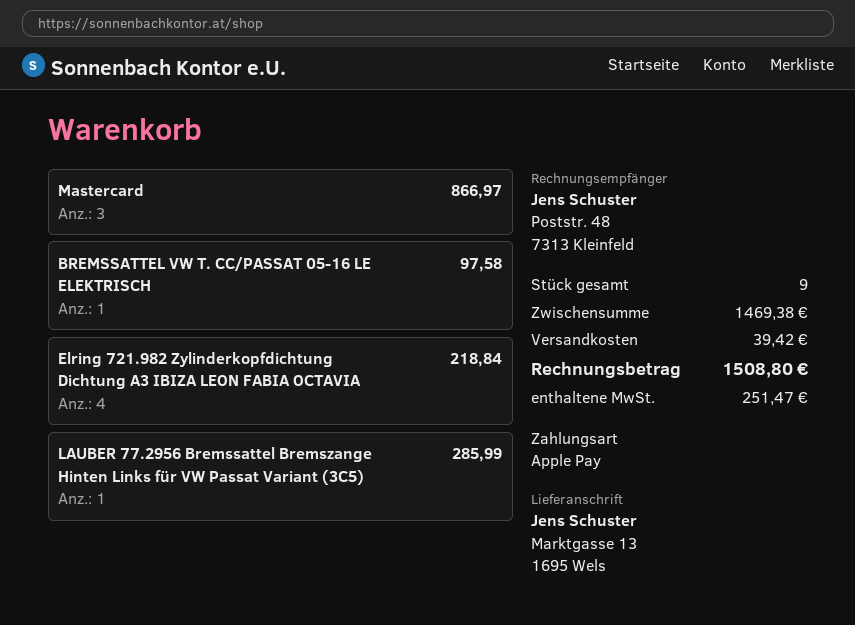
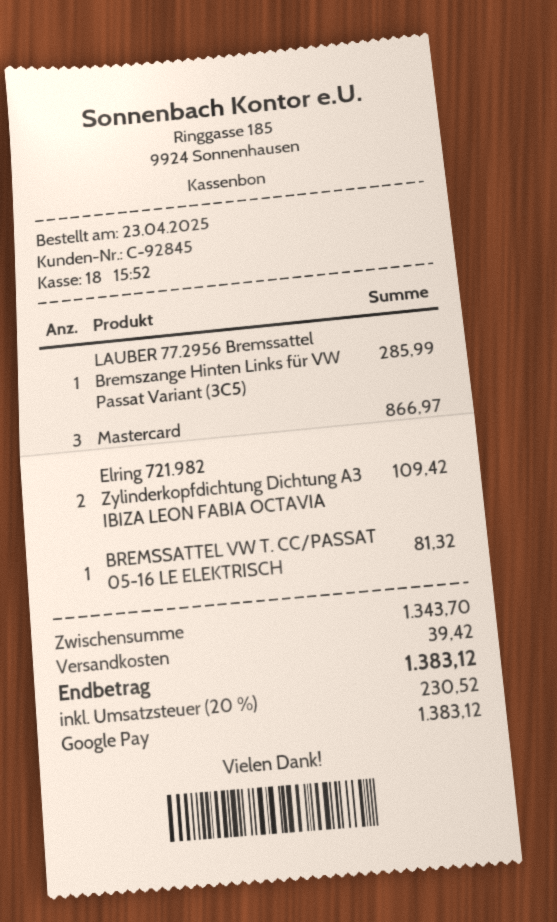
payment method: Apple Pay -> Google Pay
BREMSSATTEL VW T. CC/PASSAT 05-16 LE ELEKTRISCH: 1 for 97.58 -> 1 for 81.32
Elring 721.982 Zylinderkopfdichtung Dichtung A3 IBIZA LEON FABIA OCTAVIA: 4 for 218.84 -> 2 for 109.42
subtotal: 1469.38 -> 1343.70
tax: 251.47 -> 230.52
total: 1508.80 -> 1383.12

